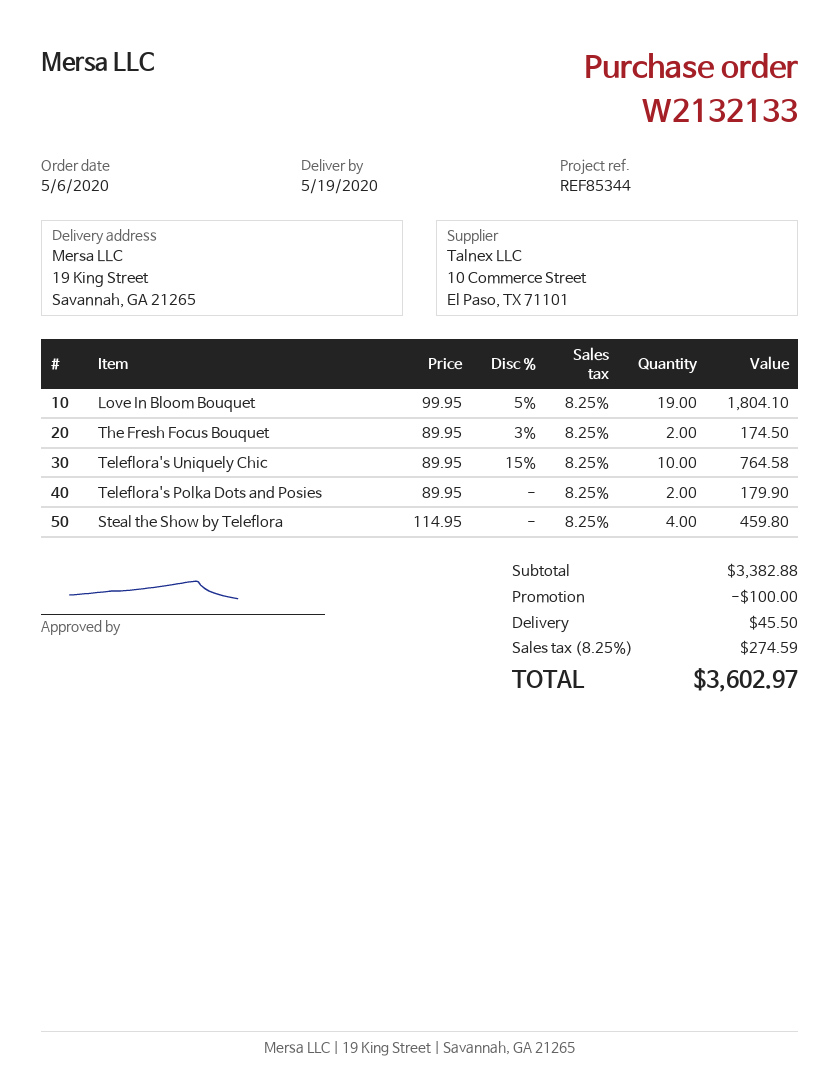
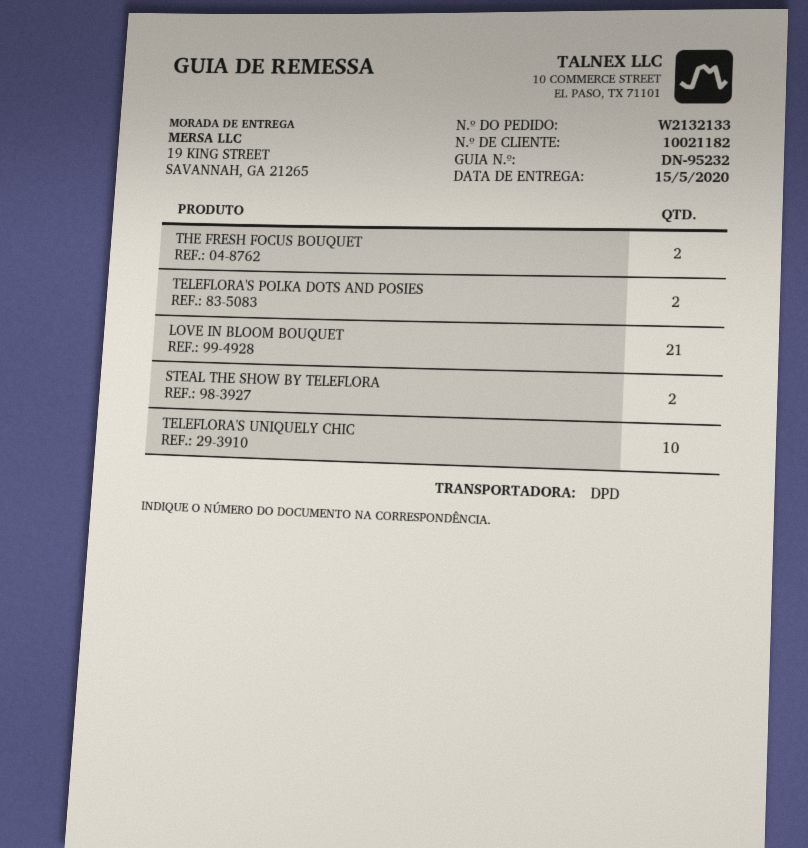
delivery date: 2020-05-19 -> 2020-05-15
Love In Bloom Bouquet: 19 -> 21
Steal the Show by Teleflora: 4 -> 2

